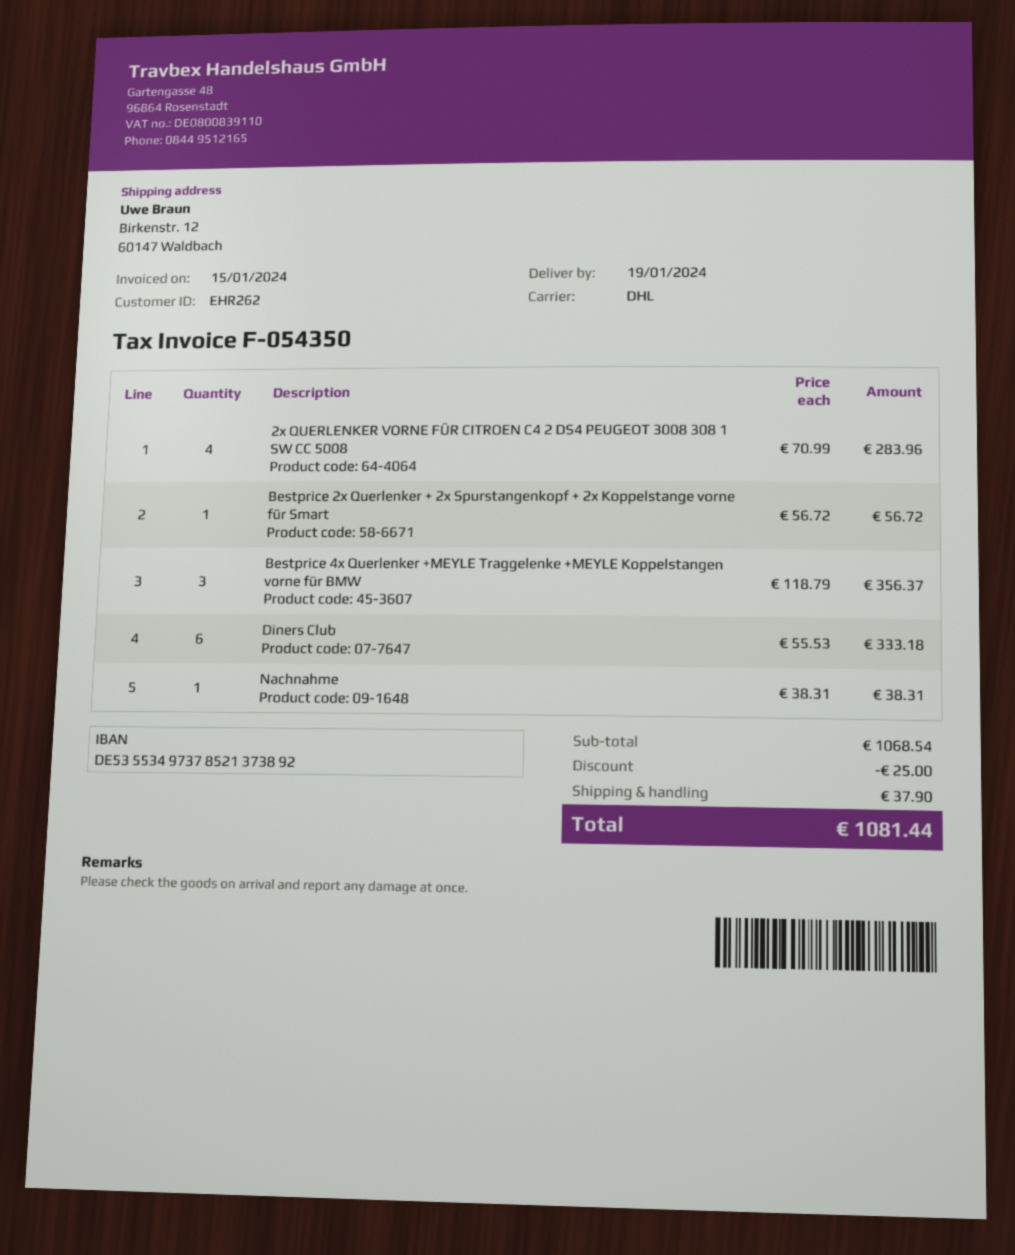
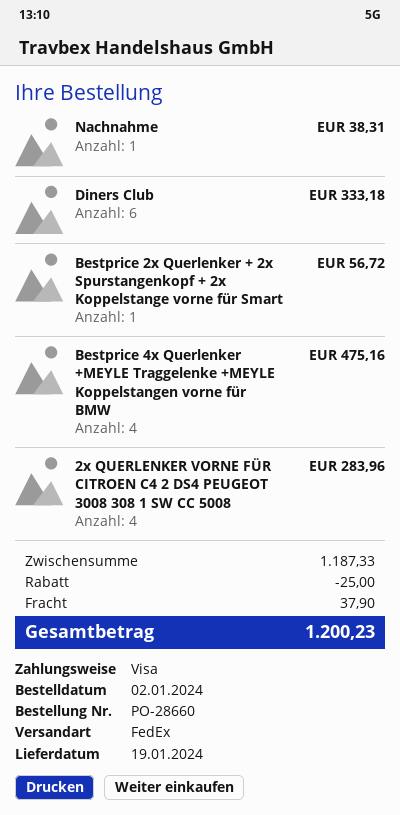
shipping method: DHL -> FedEx
Bestprice 4x Querlenker +MEYLE Traggelenke +MEYLE Koppelstangen vorne für BMW: 3 for 356.37 -> 4 for 475.16
subtotal: 1068.54 -> 1187.33
total: 1081.44 -> 1200.23

